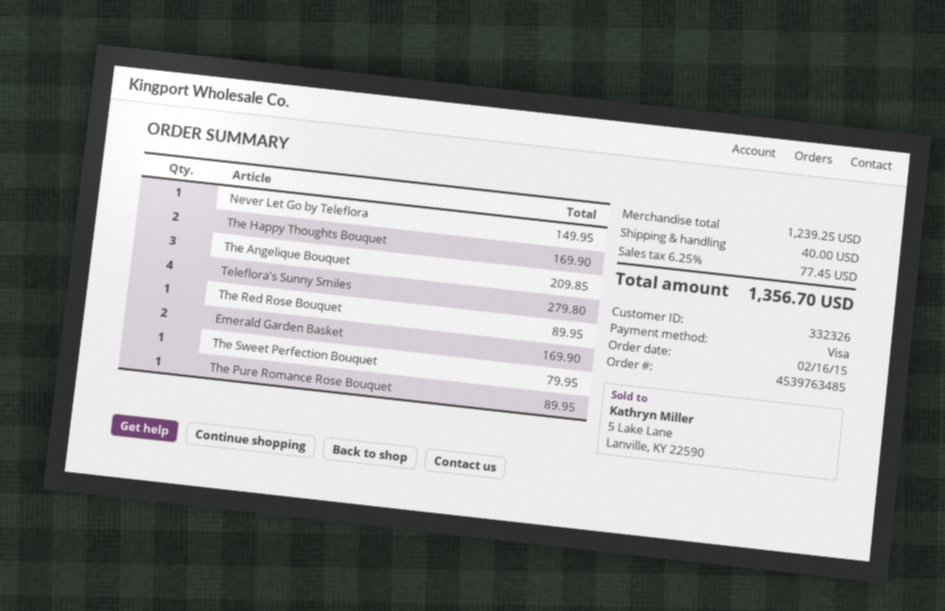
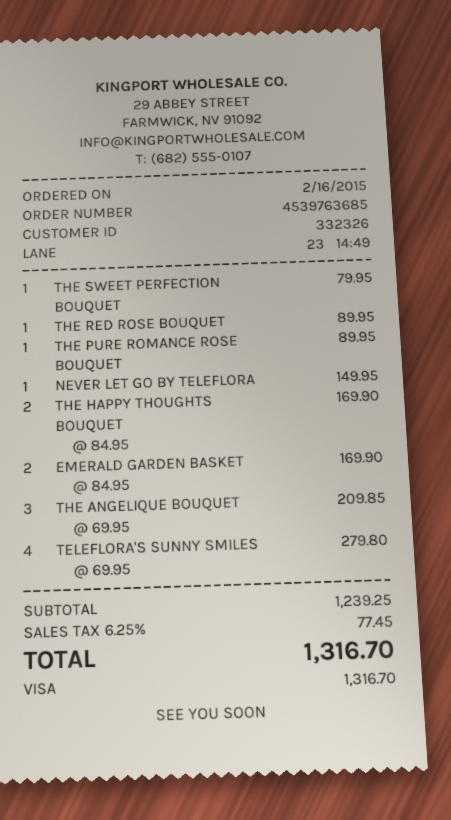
order number: 4539763485 -> 4539763685
shipping: 40.00 -> none
total: 1356.70 -> 1316.70

